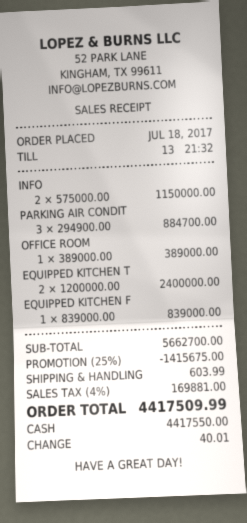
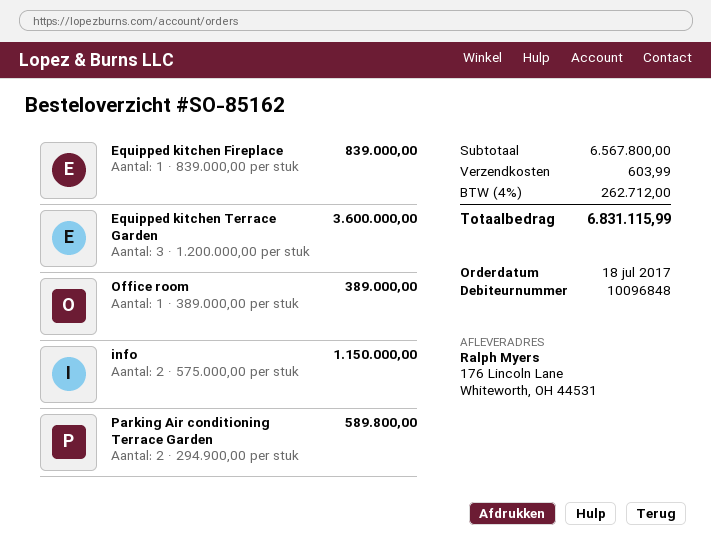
PARKING AIR CONDIT: 3 x 294900.00 = 884700.00 -> 2 x 294900.00 = 589800.00
EQUIPPED KITCHEN T: 2 x 1200000.00 = 2400000.00 -> 3 x 1200000.00 = 3600000.00
subtotal: 5662700.00 -> 6567800.00
discount: 25% = 1415675.00 -> none
tax: 4% = 169881.00 -> 4% = 262712.00
total: 4417509.99 -> 6831115.99

